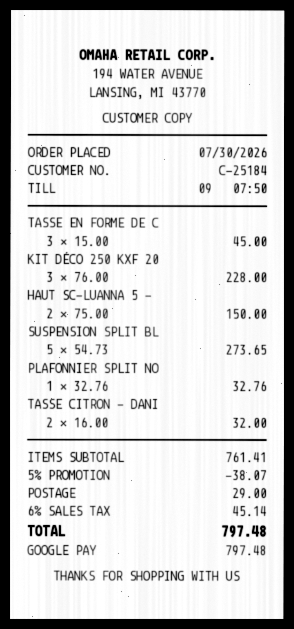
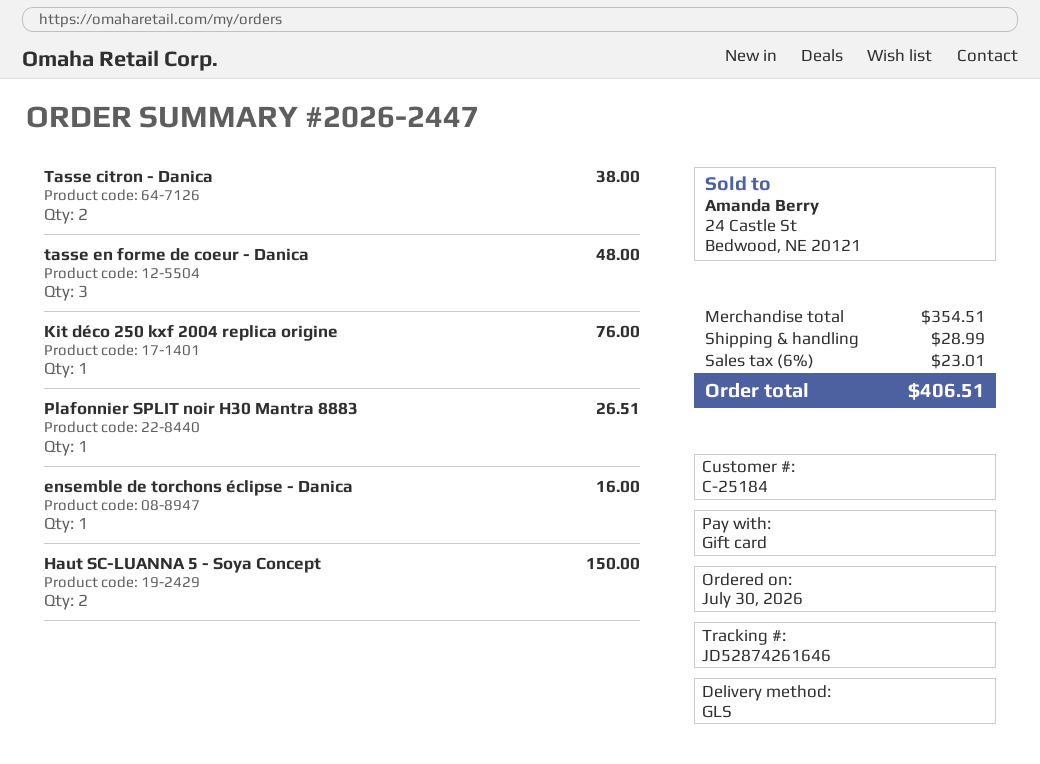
payment method: Google Pay -> gift card
TASSE EN FORME DE C: 3 for 45.00 -> 3 for 48.00
KIT DÉCO 250 KXF 20: 3 for 228.00 -> 1 for 76.00
SUSPENSION SPLIT BL: 5 for 273.65 -> none
PLAFONNIER SPLIT NO: 1 for 32.76 -> 1 for 26.51
TASSE CITRON - DANI: 2 for 32.00 -> 2 for 38.00
ensemble de torchons éclipse - Danica: none -> 1 for 16.00
subtotal: 761.41 -> 354.51
discount: 5% = 38.07 -> none
shipping: 29.00 -> 28.99
tax: 6% = 45.14 -> 6% = 23.01
total: 797.48 -> 406.51

